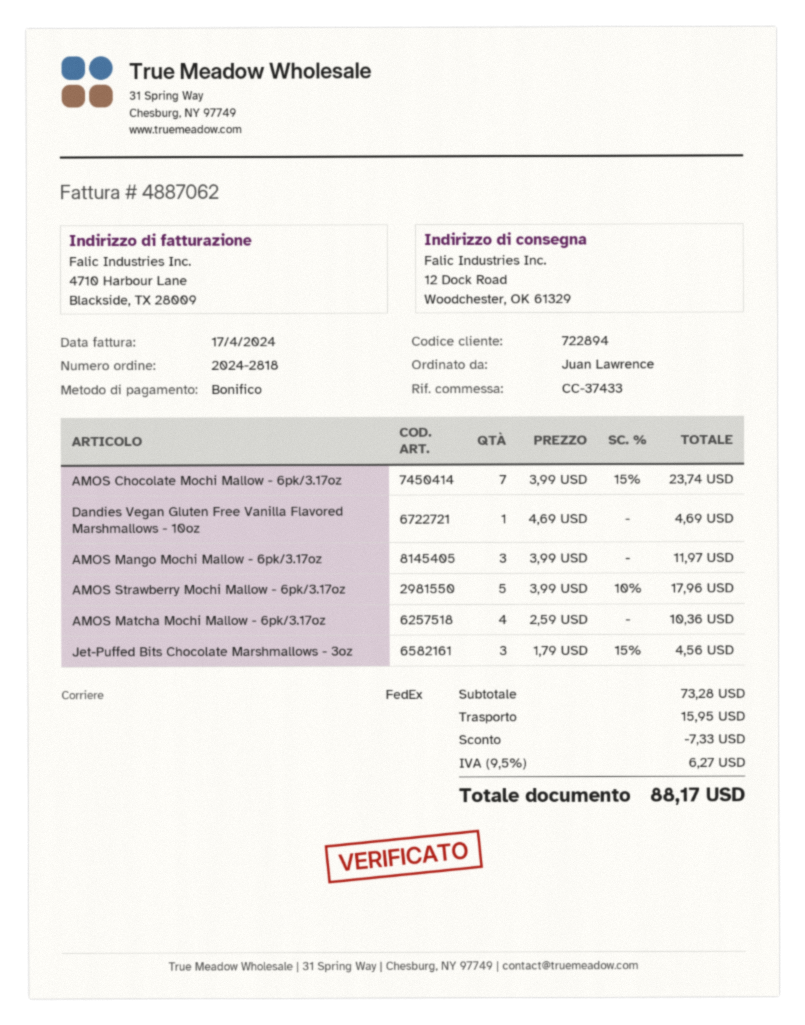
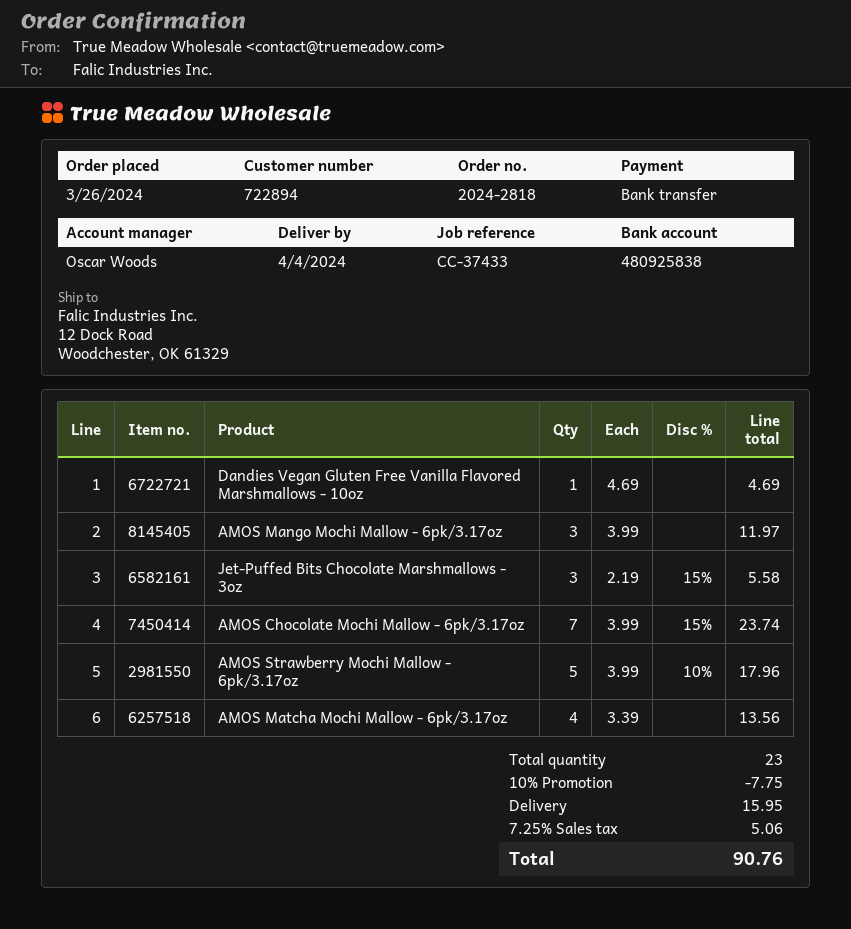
AMOS Matcha Mochi Mallow - 6pk/3.17oz: 4 x 2.59 = 10.36 -> 4 x 3.39 = 13.56
Jet-Puffed Bits Chocolate Marshmallows - 3oz: 3 x 1.79 - 15% = 4.56 -> 3 x 2.19 - 15% = 5.58
discount: 7.33 -> 7.75
tax: 9.5% = 6.27 -> 7.25% = 5.06
total: 88.17 -> 90.76

